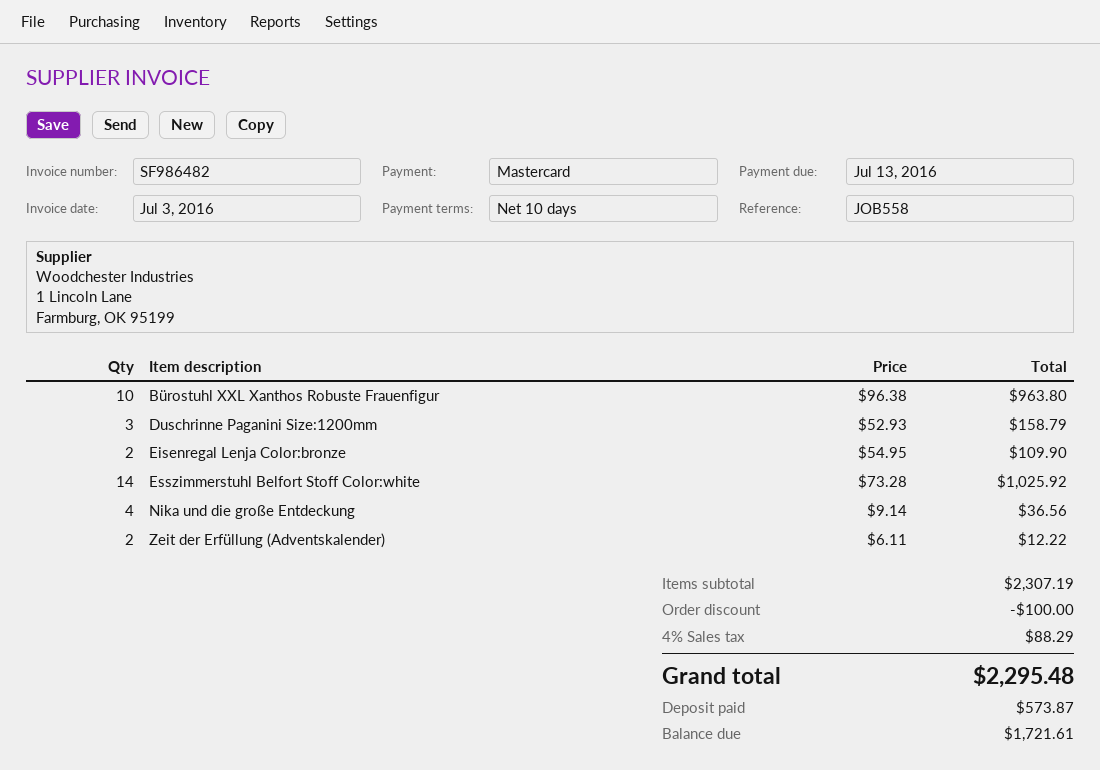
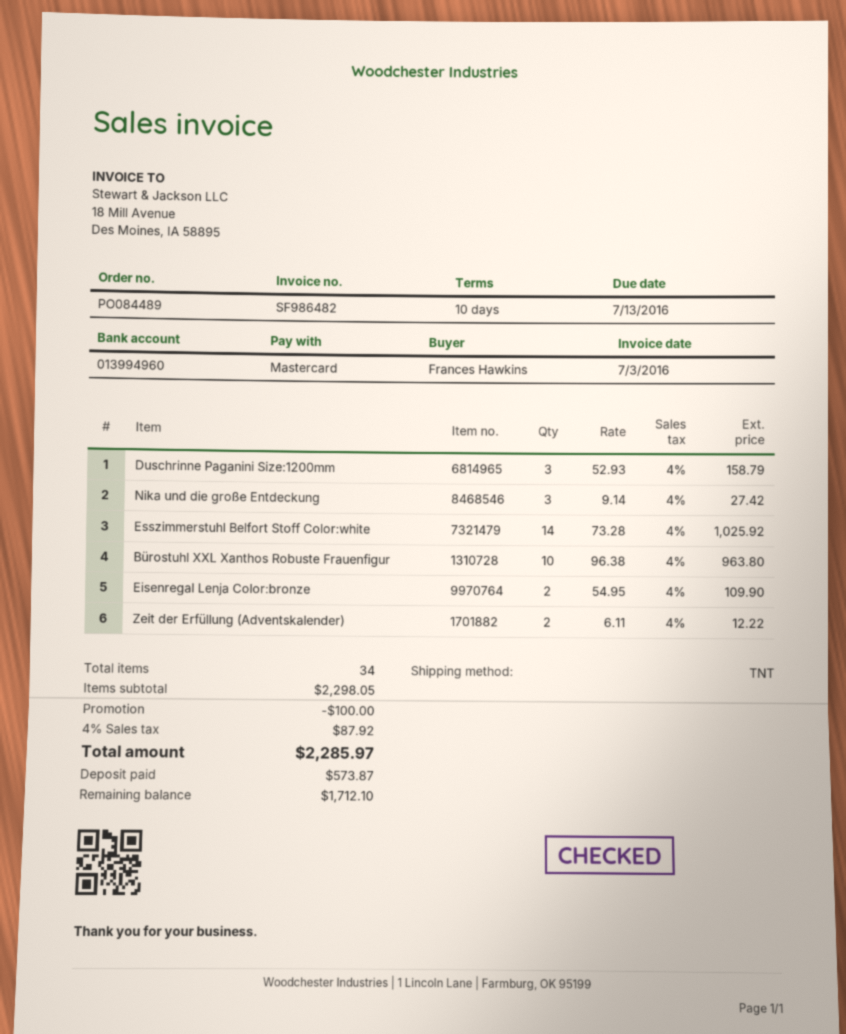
Nika und die große Entdeckung: 4 x 9.14 = 36.56 -> 3 x 9.14 = 27.42
subtotal: 2307.19 -> 2298.05
tax: 4% = 88.29 -> 4% = 87.92
total: 2295.48 -> 2285.97
balance: 1721.61 -> 1712.10

